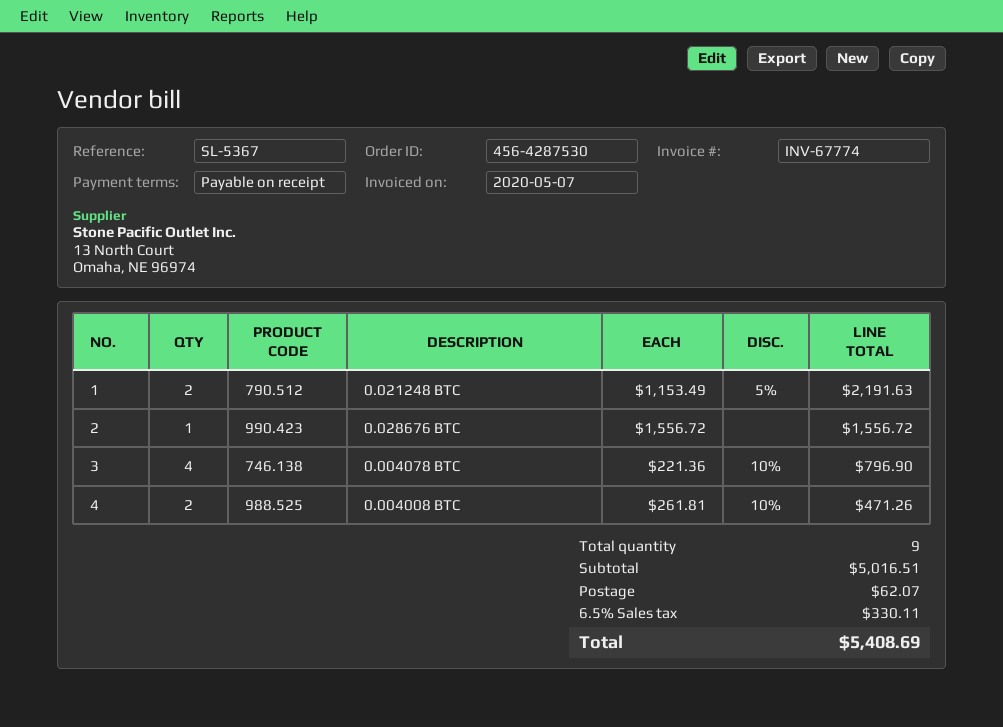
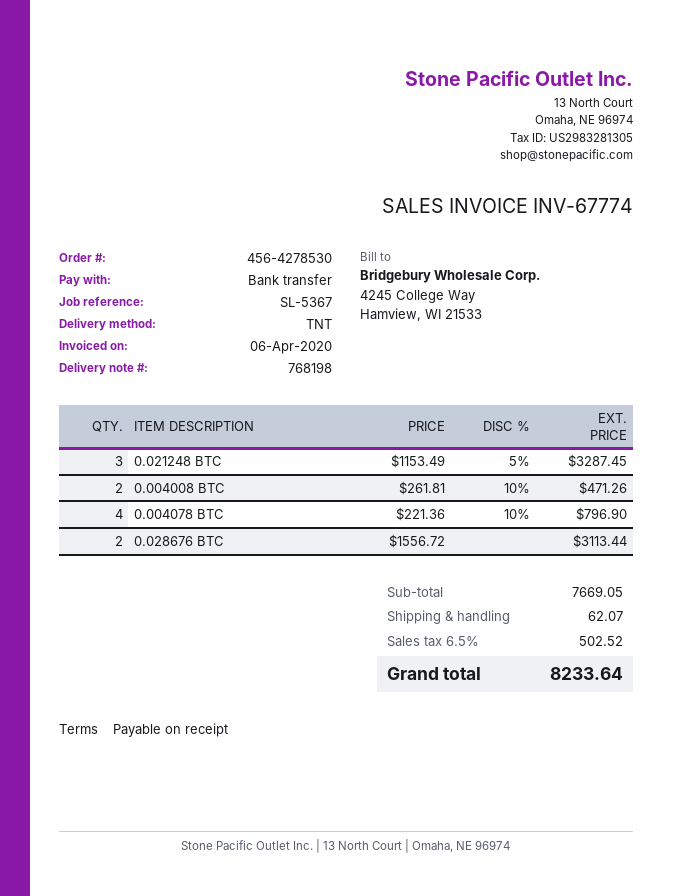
order number: 456-4287530 -> 456-4278530
invoice date: 2020-05-07 -> 2020-04-06
0.021248 BTC: 2 x 1153.49 - 5% = 2191.63 -> 3 x 1153.49 - 5% = 3287.45
0.028676 BTC: 1 x 1556.72 = 1556.72 -> 2 x 1556.72 = 3113.44
subtotal: 5016.51 -> 7669.05
tax: 6.5% = 330.11 -> 6.5% = 502.52
total: 5408.69 -> 8233.64

